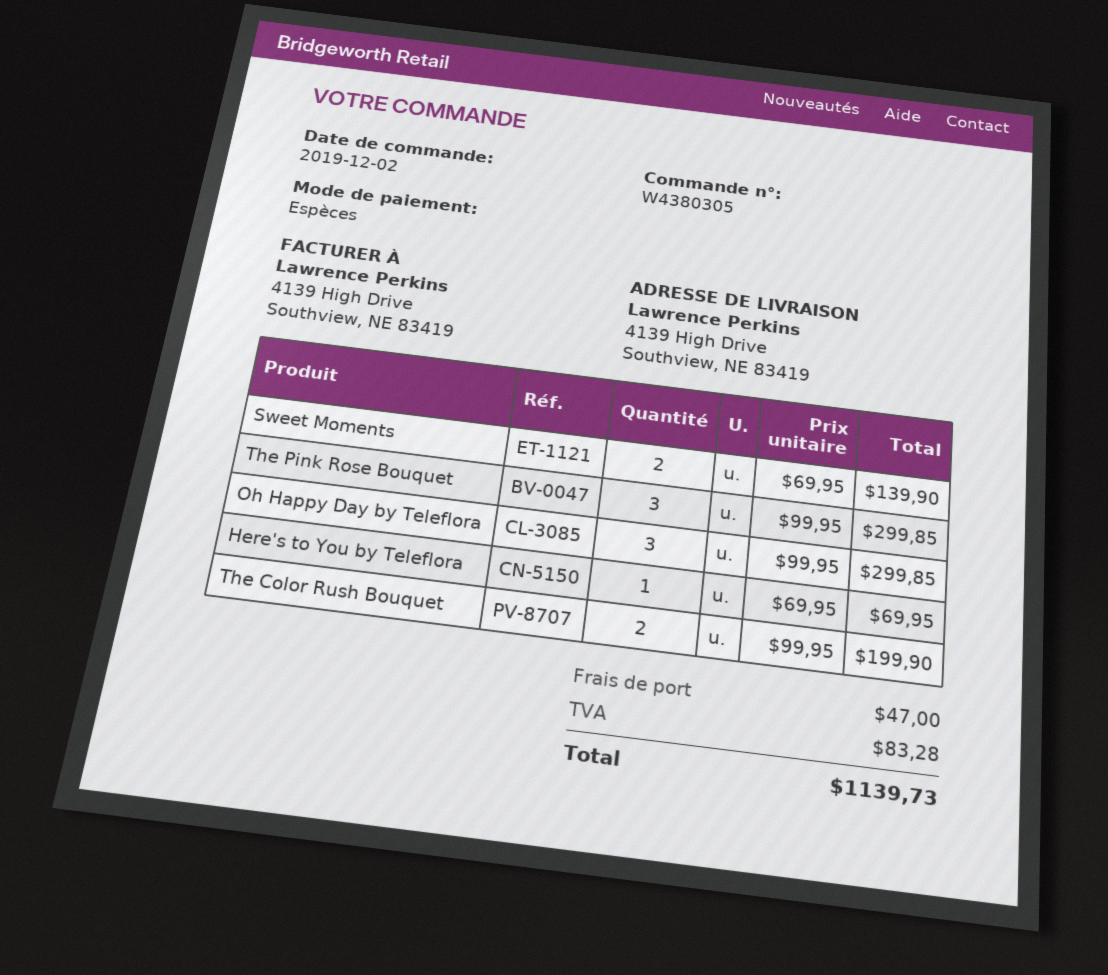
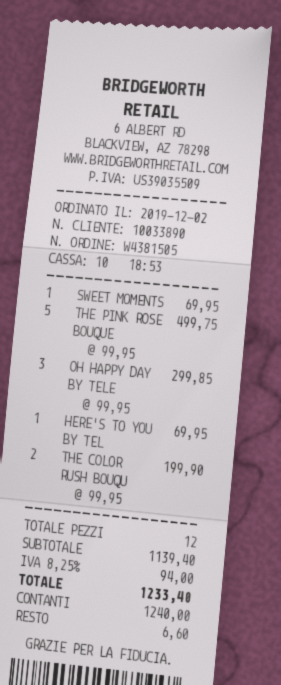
order number: W4380305 -> W4381505
Sweet Moments: 2 x 69.95 = 139.90 -> 1 x 69.95 = 69.95
The Pink Rose Bouquet: 3 x 99.95 = 299.85 -> 5 x 99.95 = 499.75
shipping: 47.00 -> none
tax: 83.28 -> 94.00
total: 1139.73 -> 1233.40

